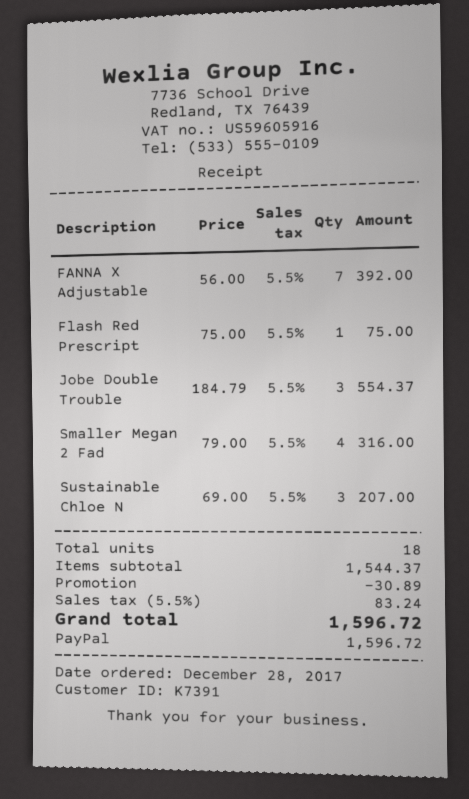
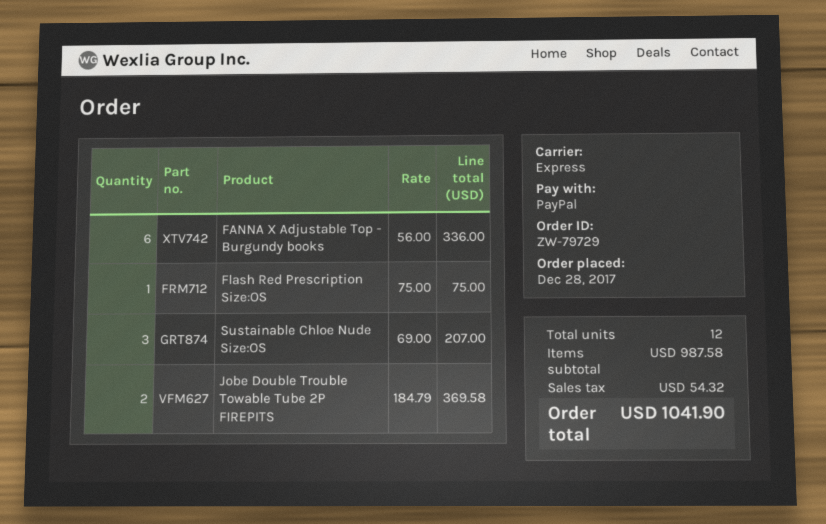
FANNA X Adjustable: 7 x 56.00 = 392.00 -> 6 x 56.00 = 336.00
Jobe Double Trouble: 3 x 184.79 = 554.37 -> 2 x 184.79 = 369.58
Smaller Megan 2 Fad: 4 x 79.00 = 316.00 -> none
total quantity: 18 -> 12
subtotal: 1544.37 -> 987.58
discount: 30.89 -> none
tax: 83.24 -> 54.32
total: 1596.72 -> 1041.90

